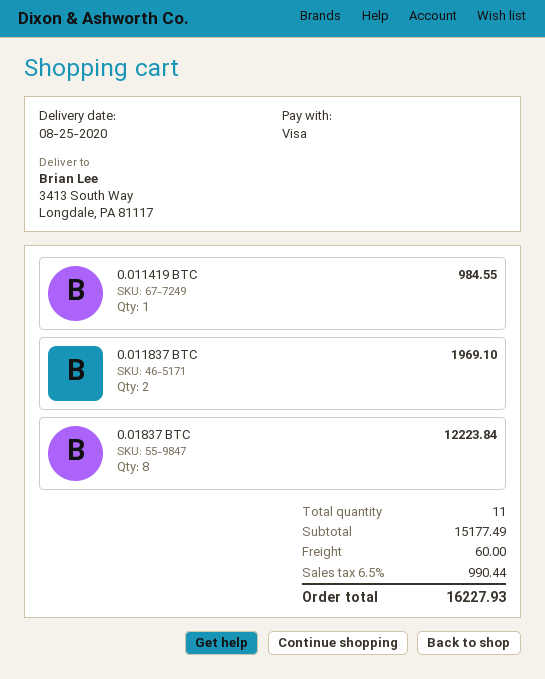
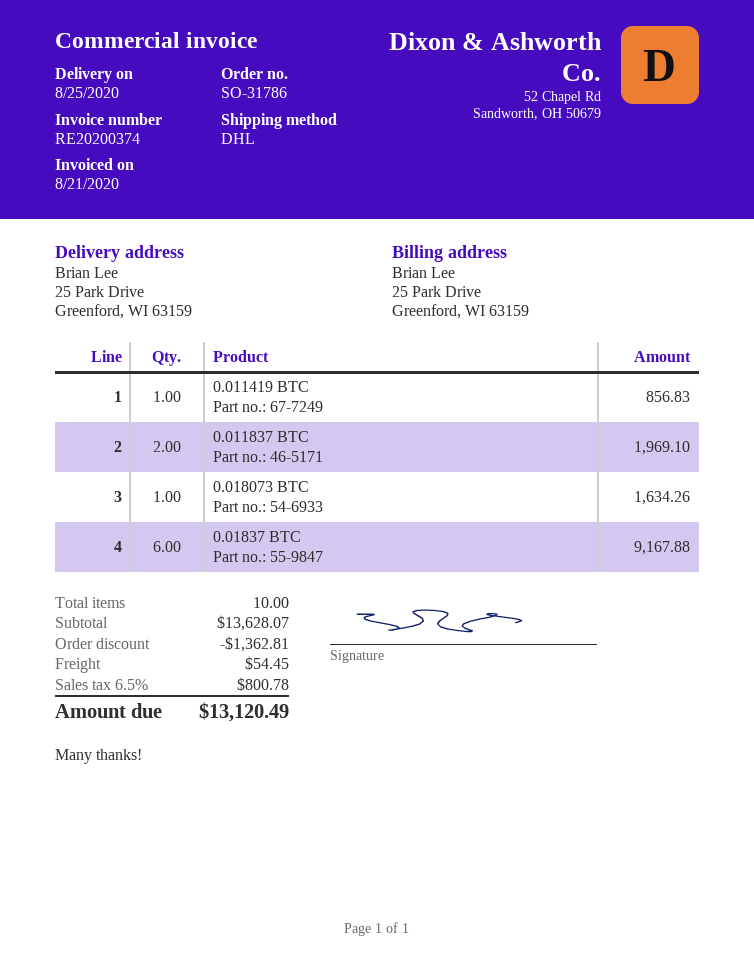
ship to: 3413 South Way, Longdale, PA 81117 -> 25 Park Drive, Greenford, WI 63159
0.011419 BTC: 1 for 984.55 -> 1 for 856.83
0.01837 BTC: 8 for 12223.84 -> 6 for 9167.88
0.018073 BTC: none -> 1 for 1634.26
total quantity: 11 -> 10
subtotal: 15177.49 -> 13628.07
discount: none -> 1362.81
shipping: 60.00 -> 54.45
tax: 6.5% = 990.44 -> 6.5% = 800.78
total: 16227.93 -> 13120.49

